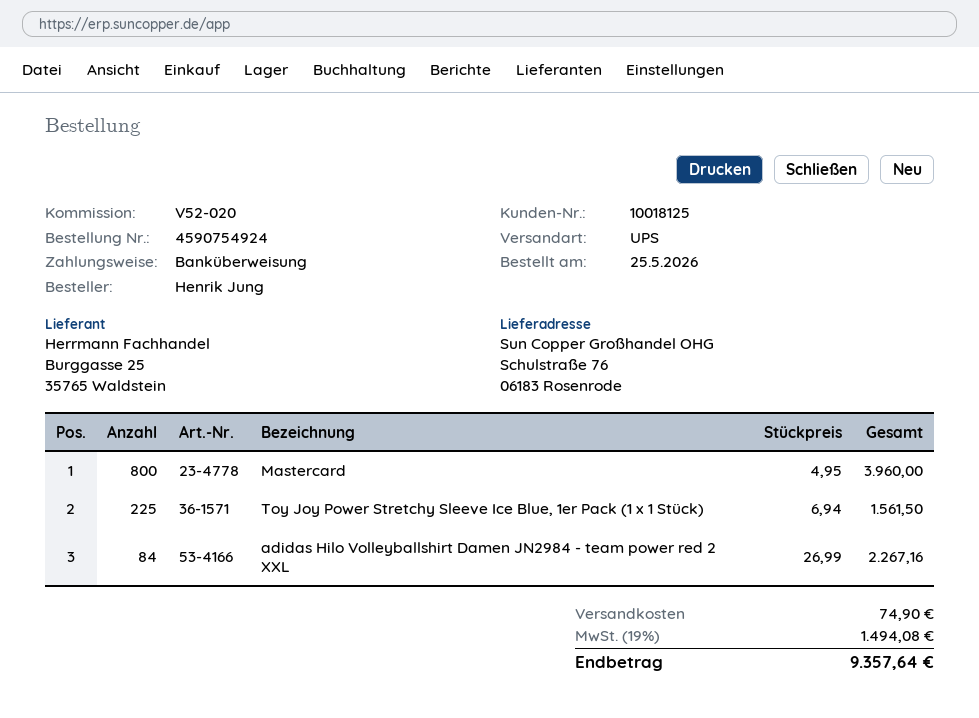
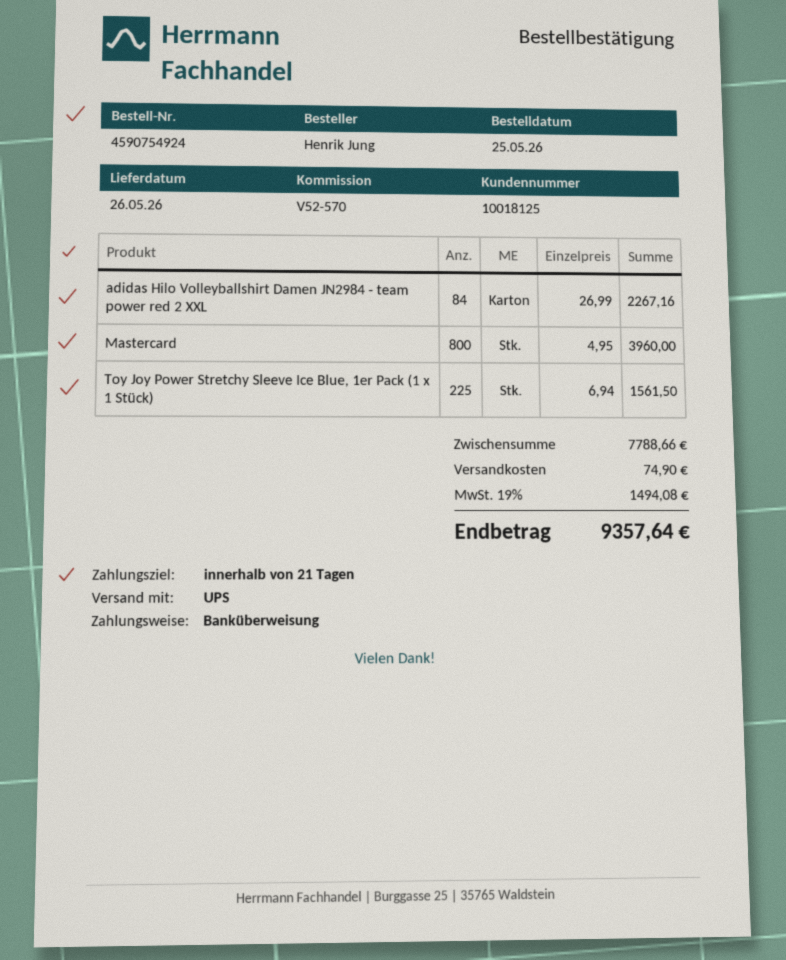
reference: V52-020 -> V52-570

